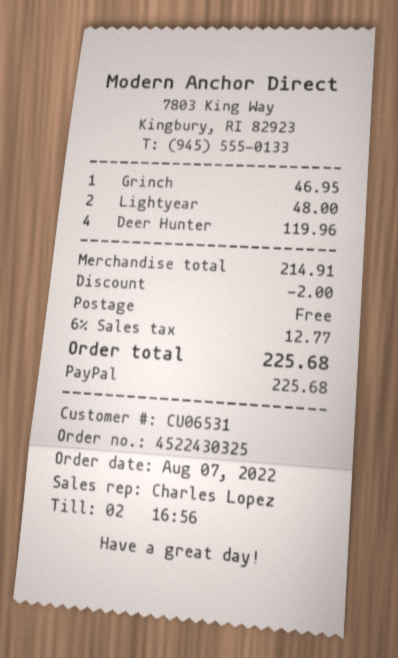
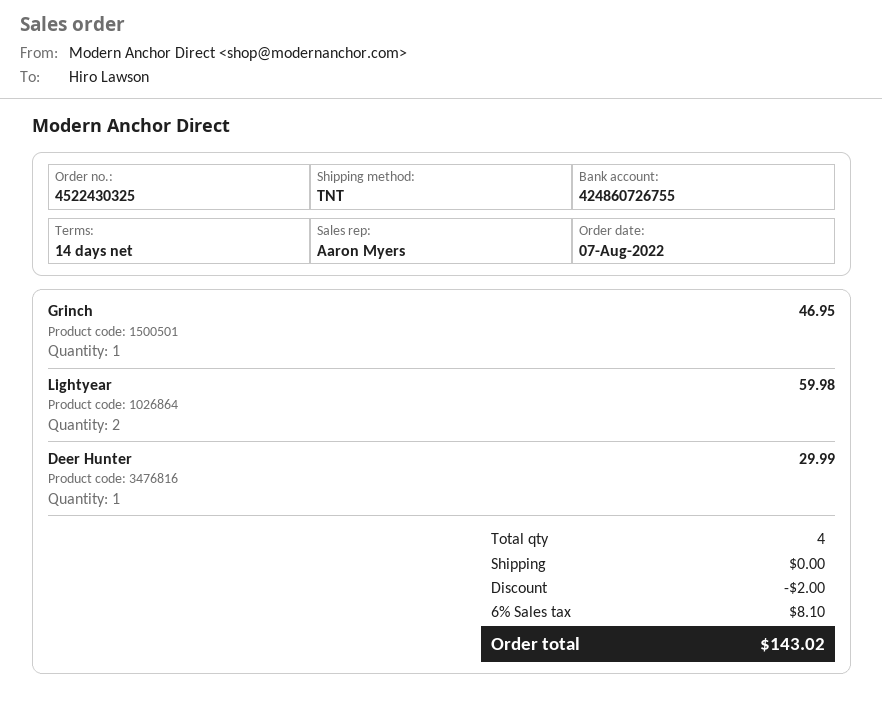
sales rep: Charles Lopez -> Aaron Myers
Lightyear: 2 for 48.00 -> 2 for 59.98
Deer Hunter: 4 for 119.96 -> 1 for 29.99
tax: 6% = 12.77 -> 6% = 8.10
total: 225.68 -> 143.02

